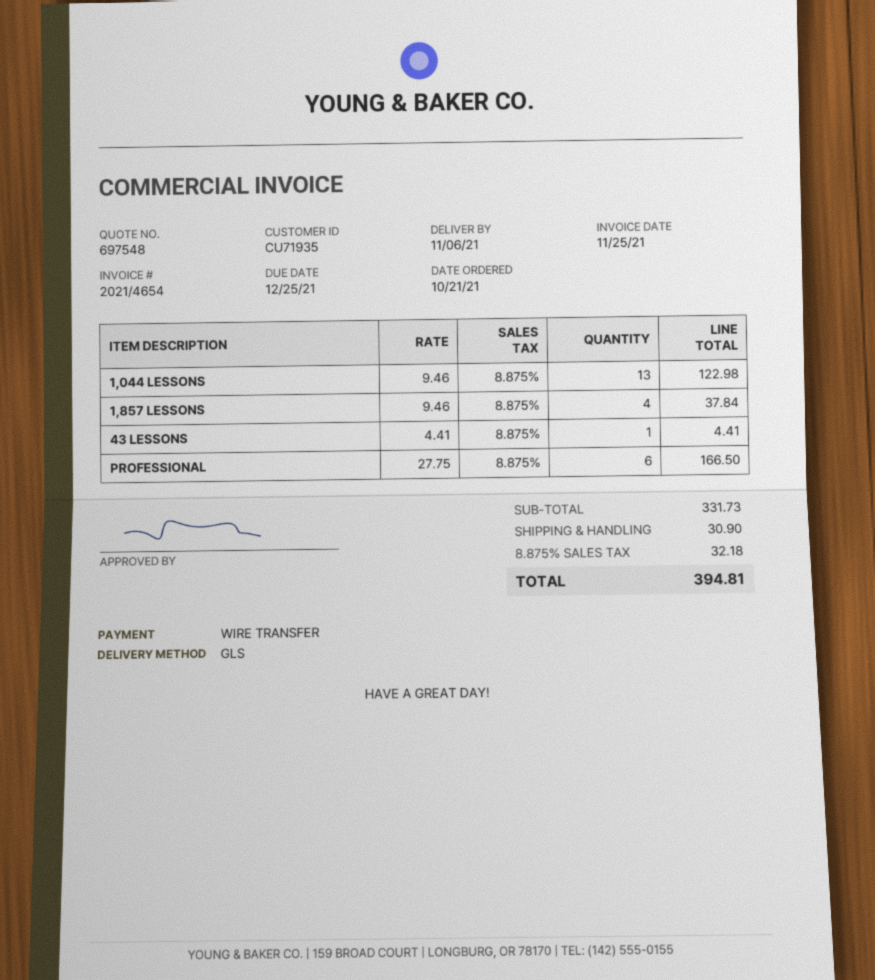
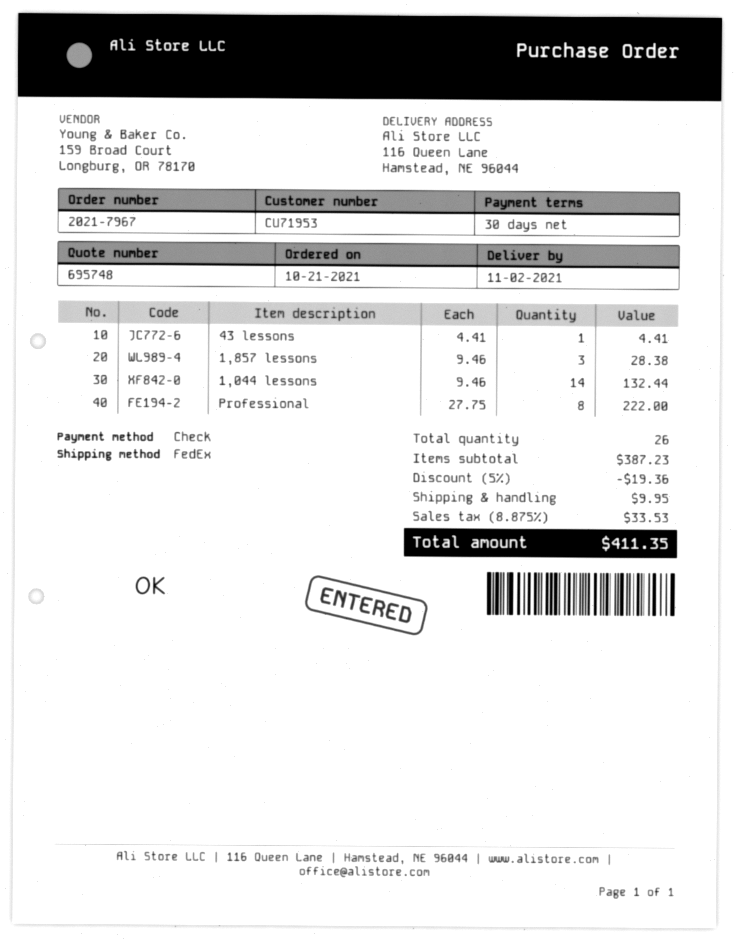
quote number: 697548 -> 695748
delivery date: 2021-11-06 -> 2021-11-02
customer number: CU71935 -> CU71953
payment method: bank transfer -> cheque
shipping method: GLS -> FedEx
1,044 LESSONS: 13 x 9.46 = 122.98 -> 14 x 9.46 = 132.44
1,857 LESSONS: 4 x 9.46 = 37.84 -> 3 x 9.46 = 28.38
PROFESSIONAL: 6 x 27.75 = 166.50 -> 8 x 27.75 = 222.00
subtotal: 331.73 -> 387.23
discount: none -> 5% = 19.36
shipping: 30.90 -> 9.95
tax: 8.875% = 32.18 -> 8.875% = 33.53
total: 394.81 -> 411.35

